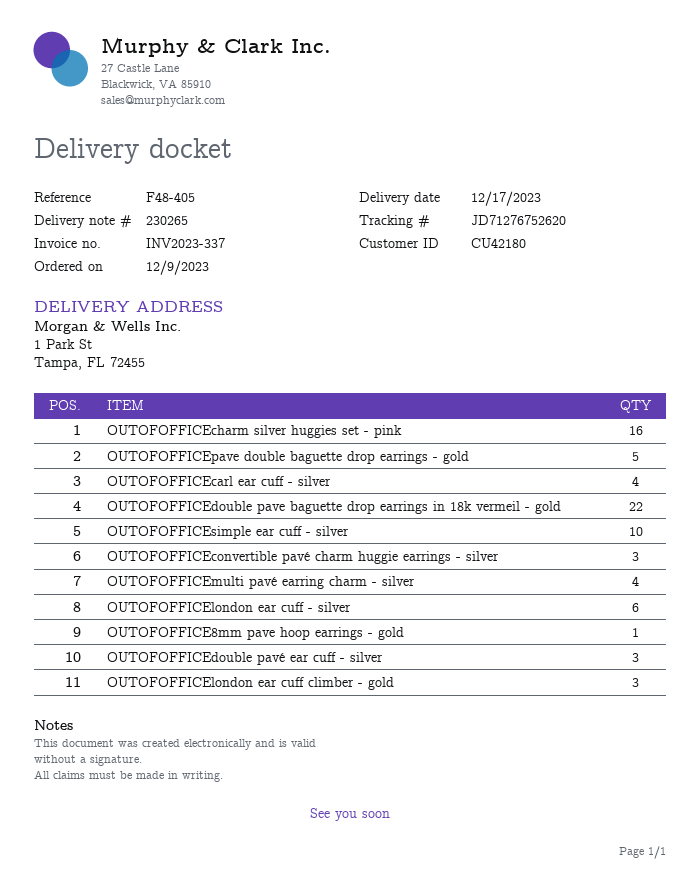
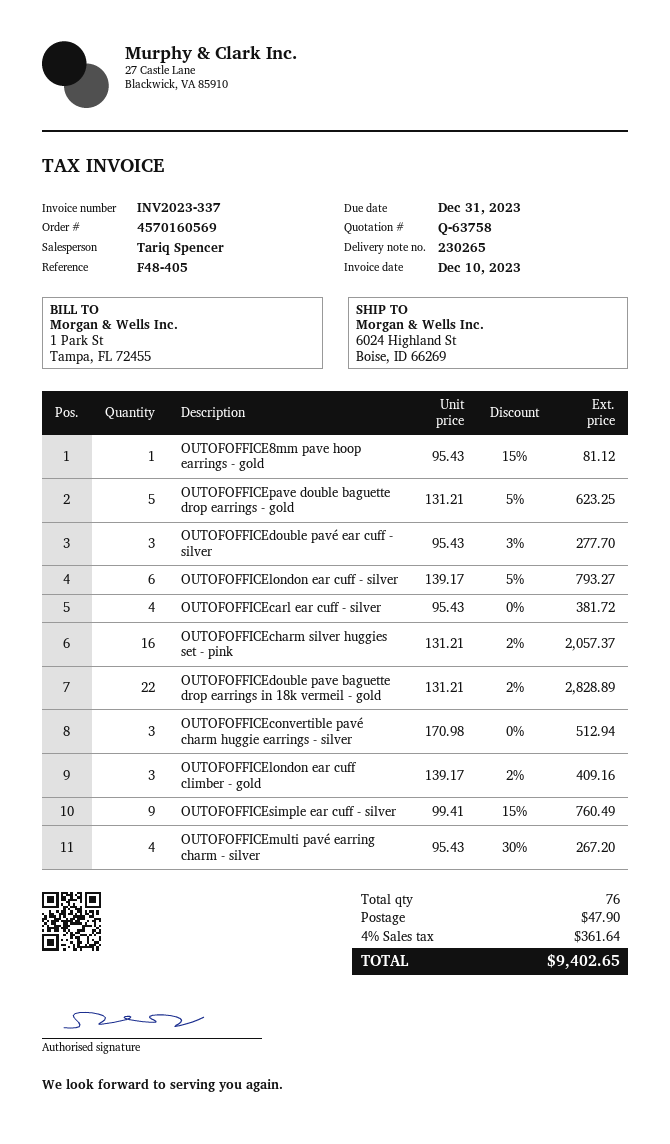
ship to: 1 Park St, Tampa, FL 72455 -> 6024 Highland St, Boise, ID 66269
OUTOFOFFICEsimple ear cuff - silver: 10 -> 9

